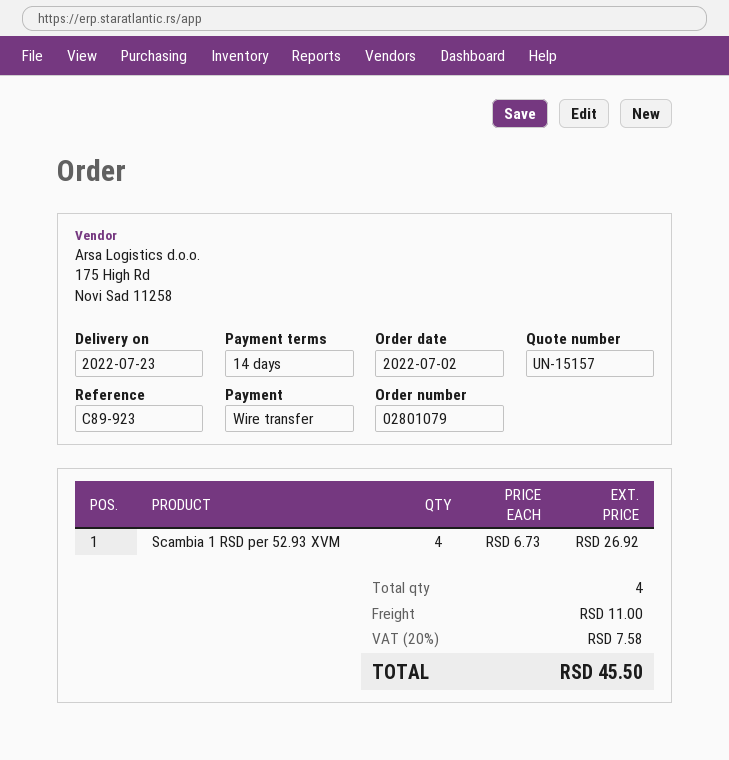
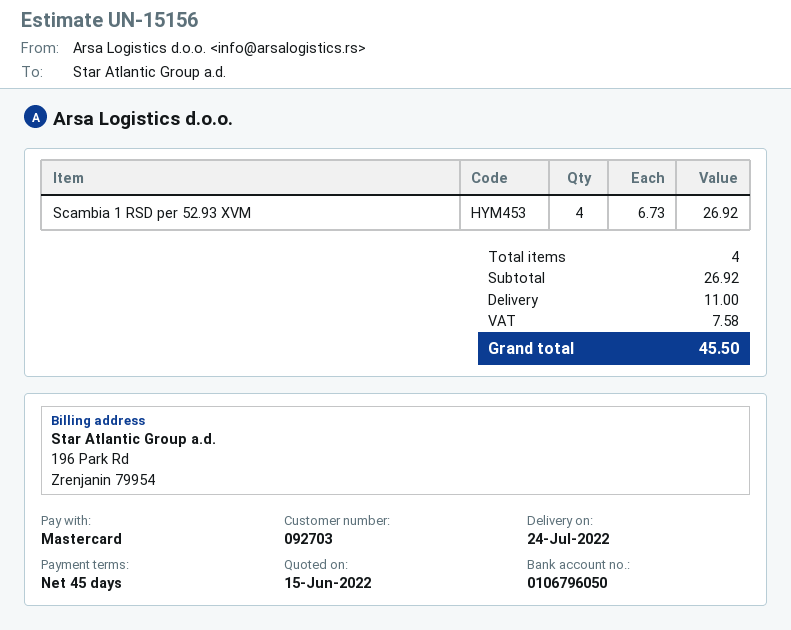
quote number: UN-15157 -> UN-15156
delivery date: 2022-07-23 -> 2022-07-24
payment terms: 14 days -> 45 days
payment method: bank transfer -> Mastercard

